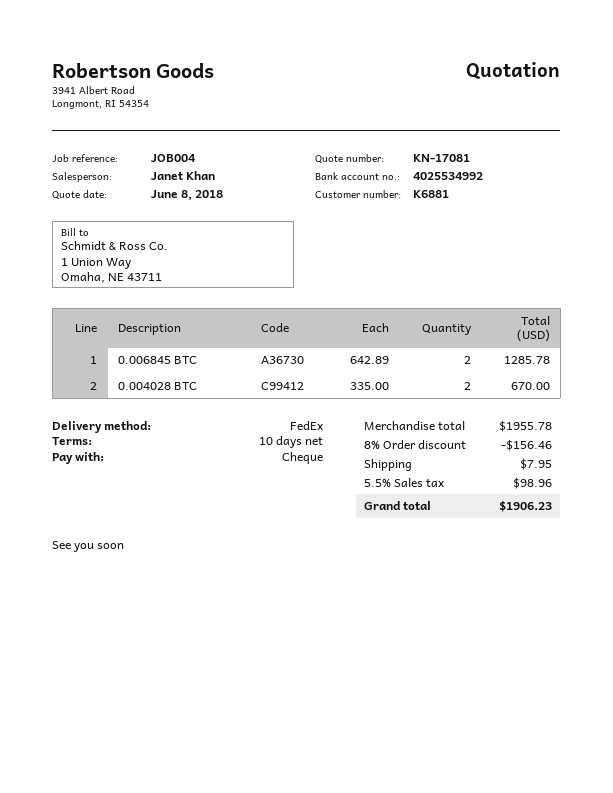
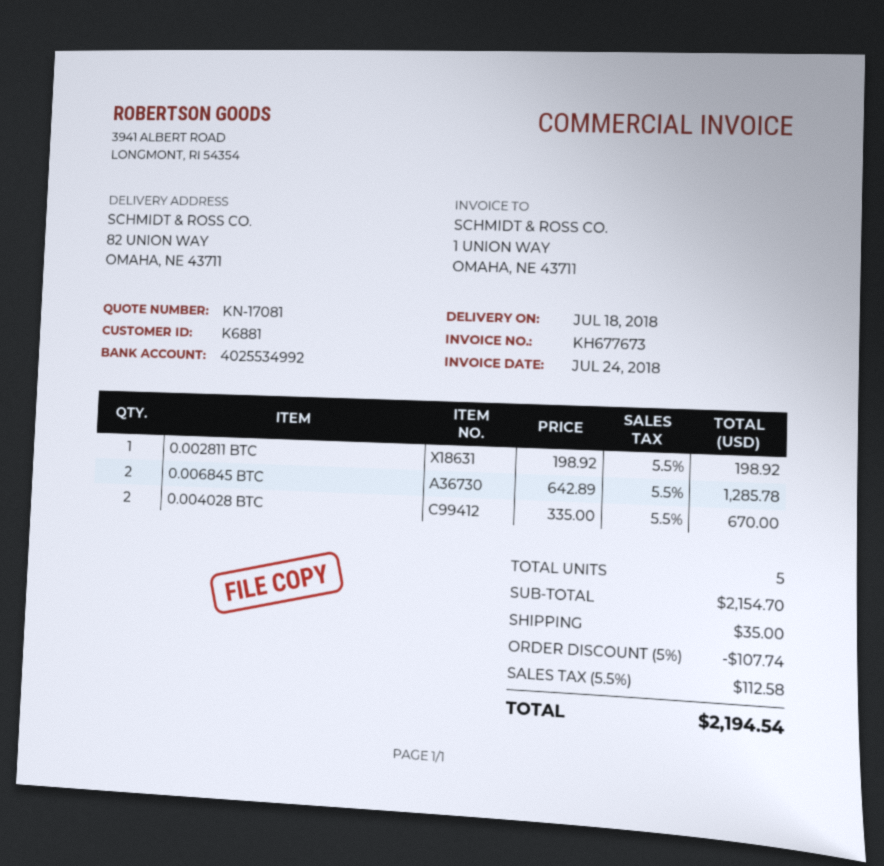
0.002811 BTC: none -> 1 x 198.92 = 198.92
subtotal: 1955.78 -> 2154.70
discount: 8% = 156.46 -> 5% = 107.74
shipping: 7.95 -> 35.00
tax: 5.5% = 98.96 -> 5.5% = 112.58
total: 1906.23 -> 2194.54

